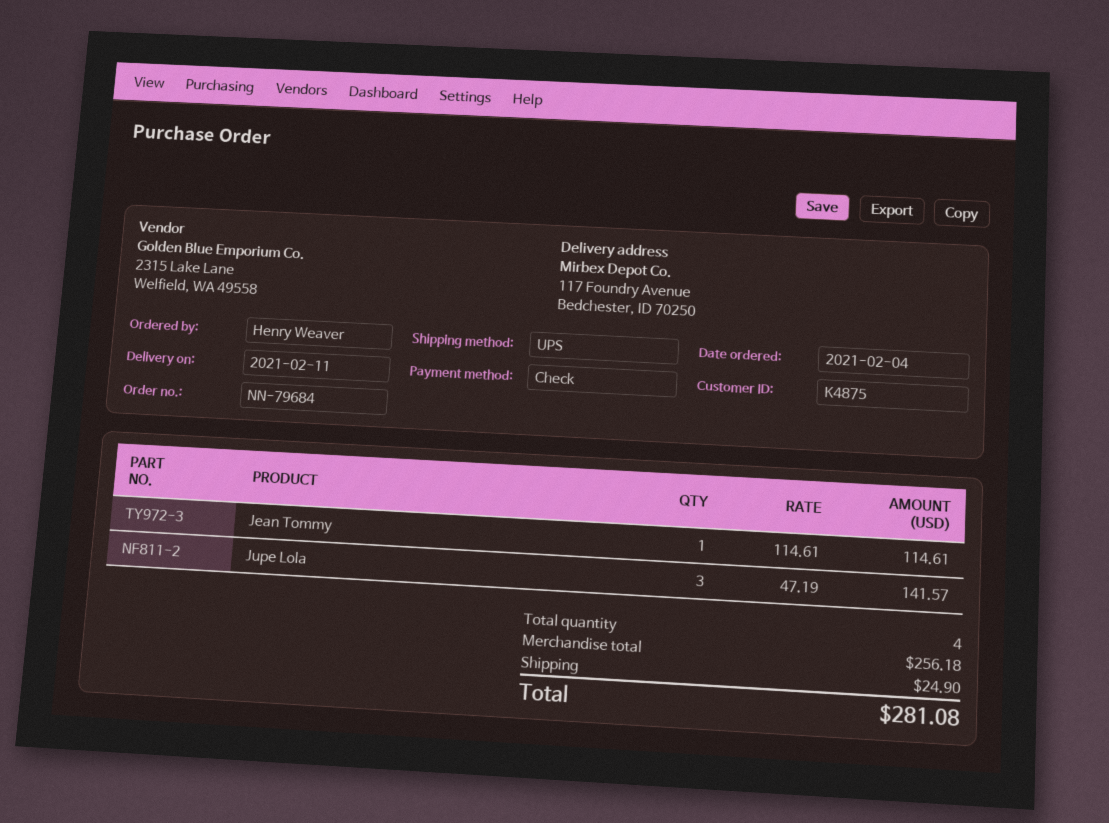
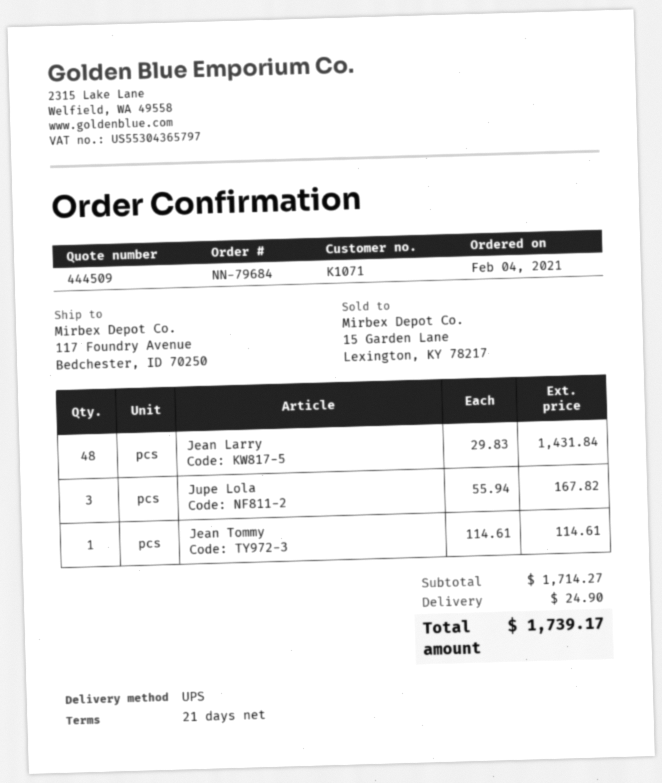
customer number: K4875 -> K1071
Jupe Lola: 3 x 47.19 = 141.57 -> 3 x 55.94 = 167.82
Jean Larry: none -> 48 x 29.83 = 1431.84
subtotal: 256.18 -> 1714.27
total: 281.08 -> 1739.17

